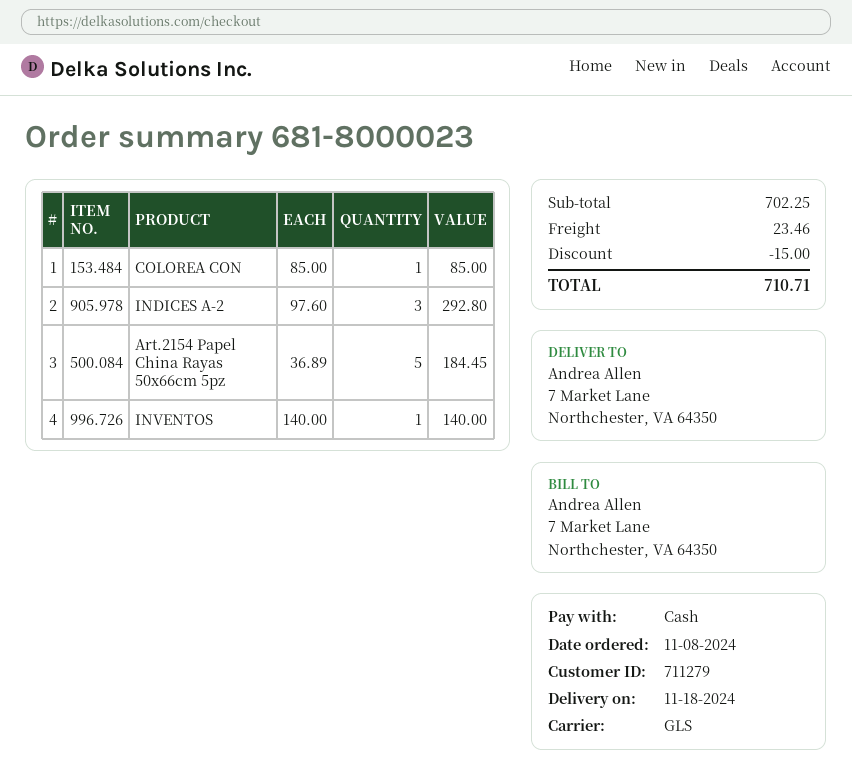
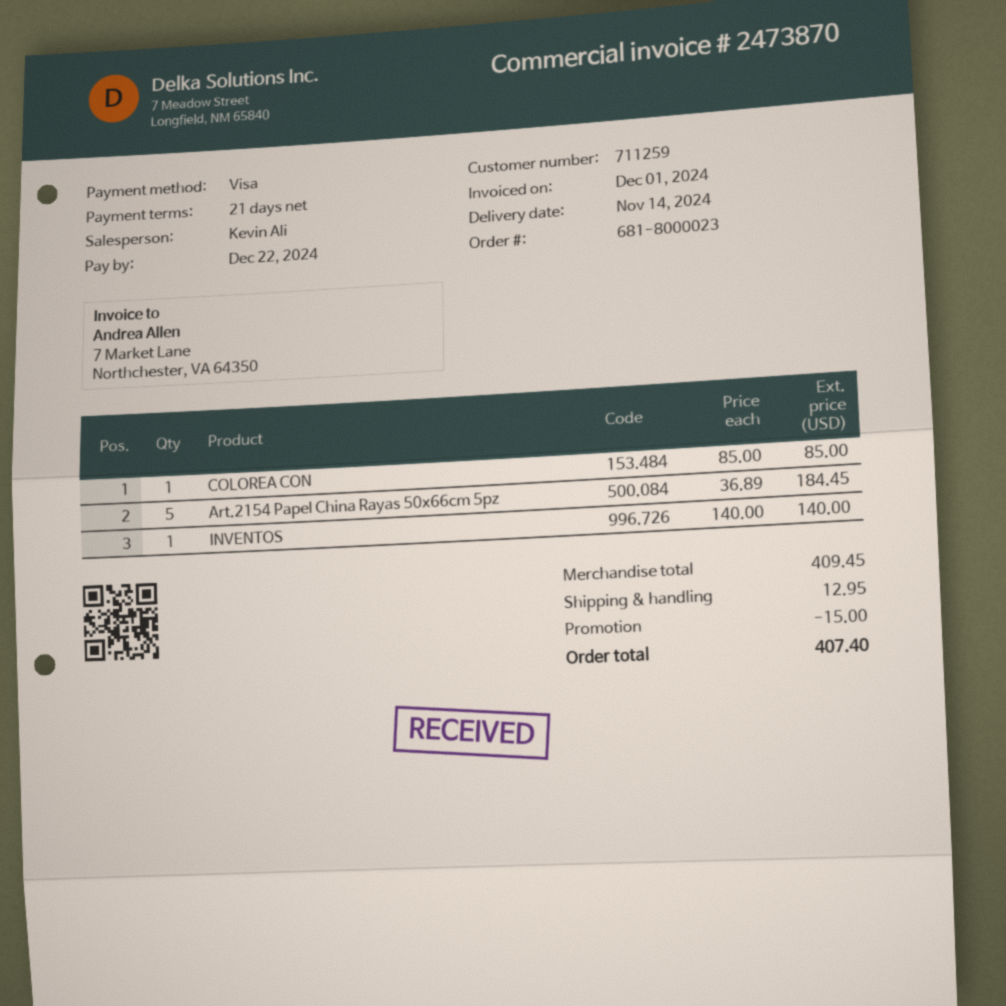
delivery date: 2024-11-18 -> 2024-11-14
customer number: 711279 -> 711259
payment method: cash -> Visa
INDICES A-2: 3 x 97.60 = 292.80 -> none
subtotal: 702.25 -> 409.45
shipping: 23.46 -> 12.95
total: 710.71 -> 407.40

